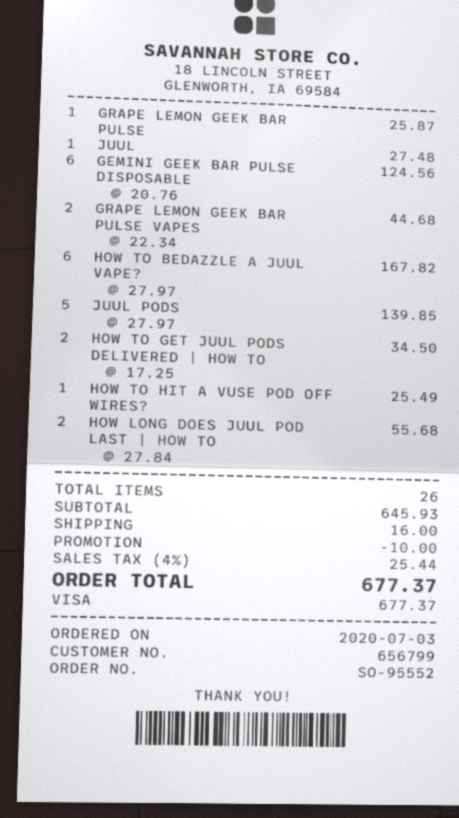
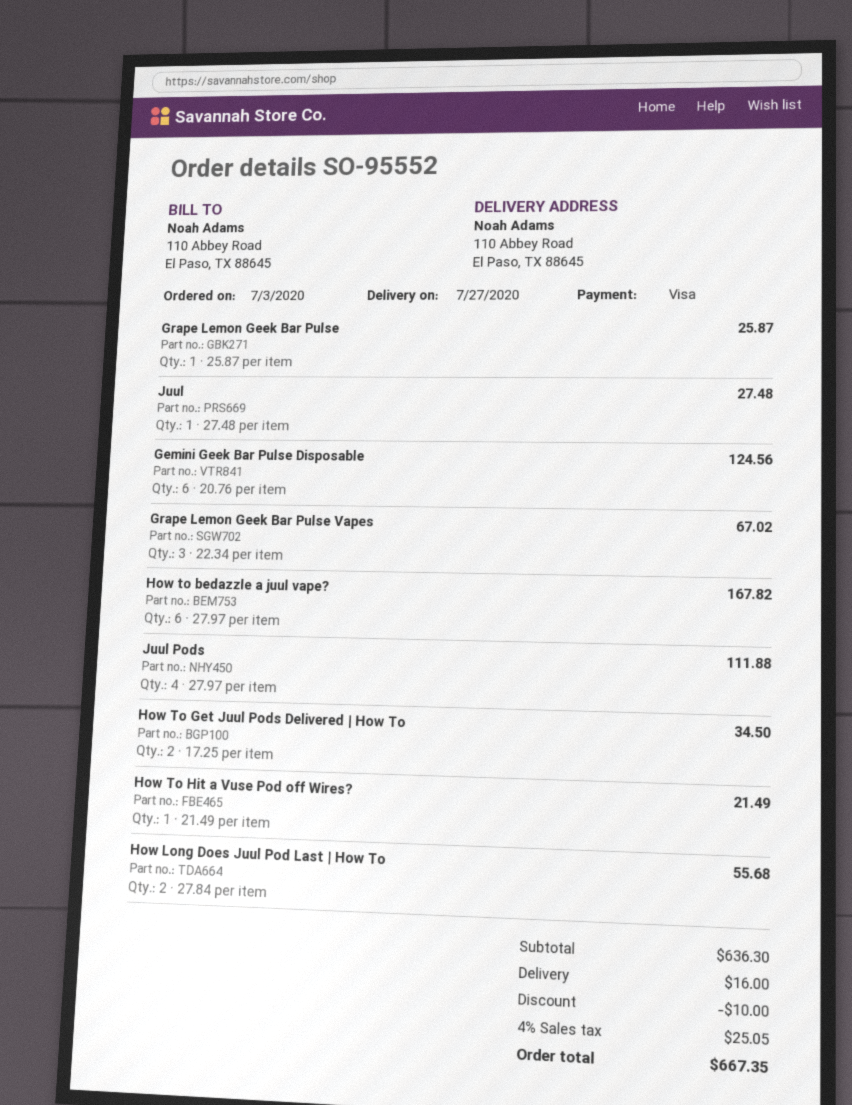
GRAPE LEMON GEEK BAR PULSE VAPES: 2 x 22.34 = 44.68 -> 3 x 22.34 = 67.02
JUUL PODS: 5 x 27.97 = 139.85 -> 4 x 27.97 = 111.88
HOW TO HIT A VUSE POD OFF WIRES?: 1 x 25.49 = 25.49 -> 1 x 21.49 = 21.49
subtotal: 645.93 -> 636.30
tax: 4% = 25.44 -> 4% = 25.05
total: 677.37 -> 667.35

